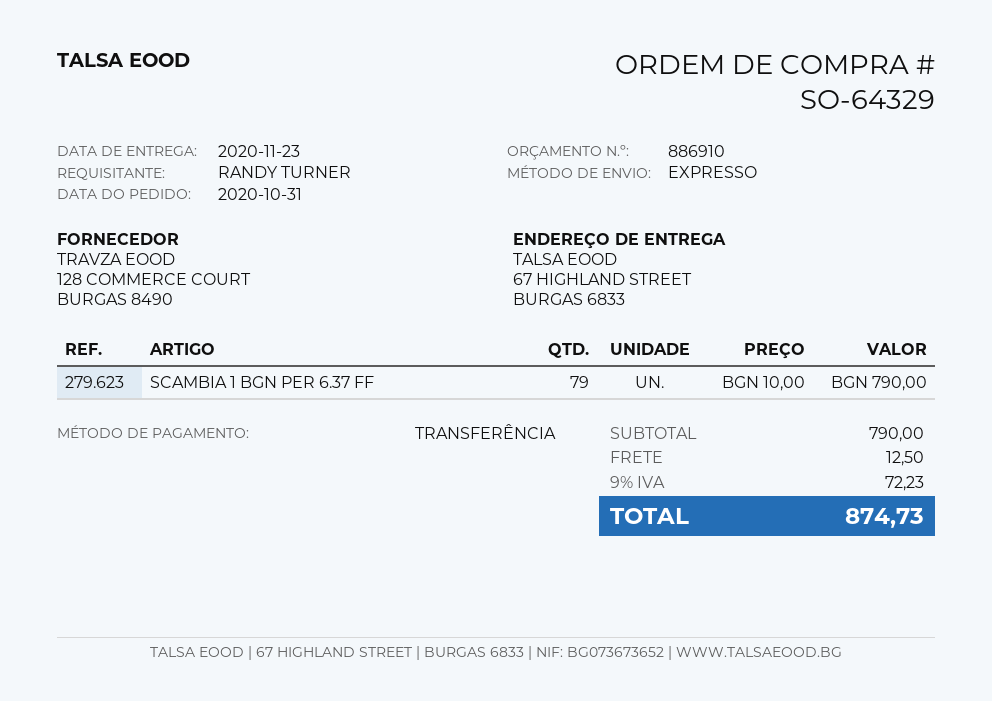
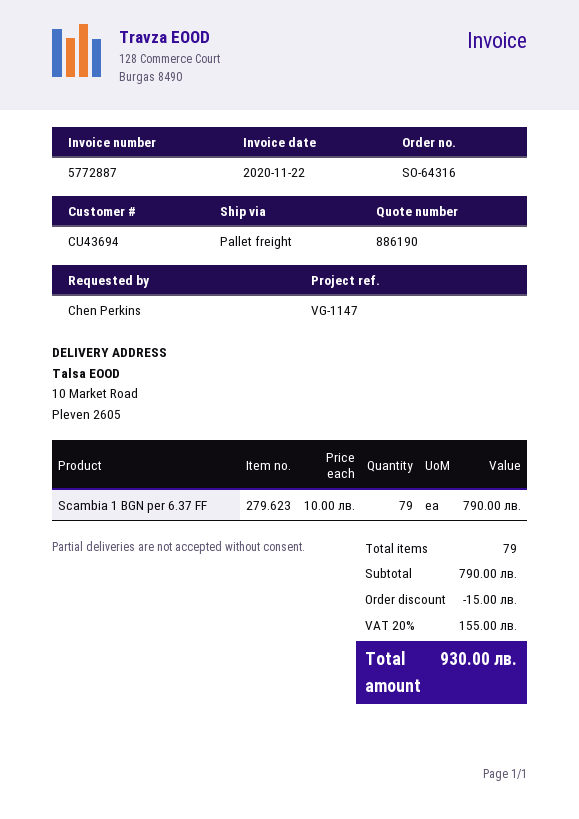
quote number: 886910 -> 886190
order number: SO-64329 -> SO-64316
ordered by: RANDY TURNER -> Chen Perkins
shipping method: express -> pallet freight
ship to: 67 HIGHLAND STREET, BURGAS 6833 -> 10 Market Road, Pleven 2605
discount: none -> 15.00
shipping: 12.50 -> none
tax: 9% = 72.23 -> 20% = 155.00
total: 874.73 -> 930.00

